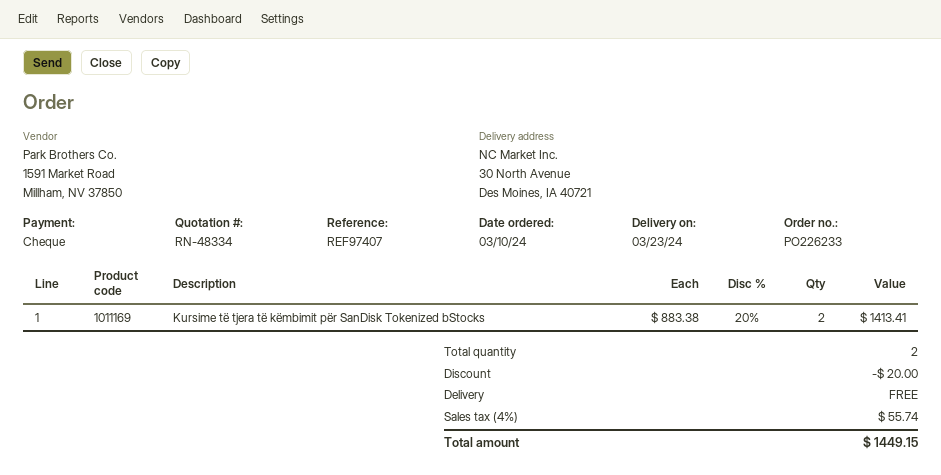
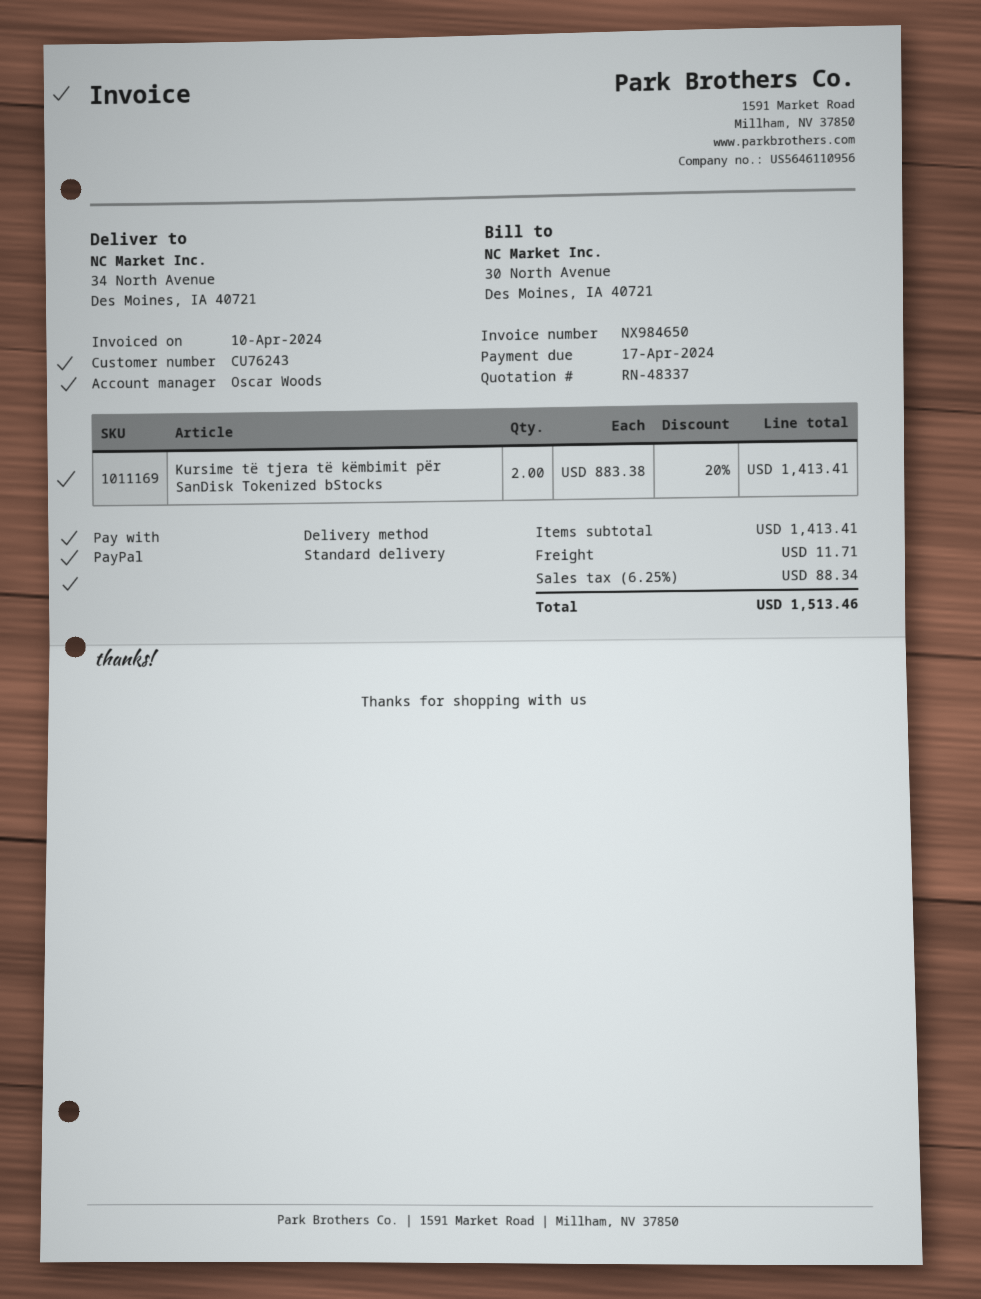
quote number: RN-48334 -> RN-48337
payment method: cheque -> PayPal
ship to: 30 North Avenue, Des Moines, IA 40721 -> 34 North Avenue, Des Moines, IA 40721
discount: 20.00 -> none
shipping: 0.00 -> 11.71
tax: 4% = 55.74 -> 6.25% = 88.34
total: 1449.15 -> 1513.46

